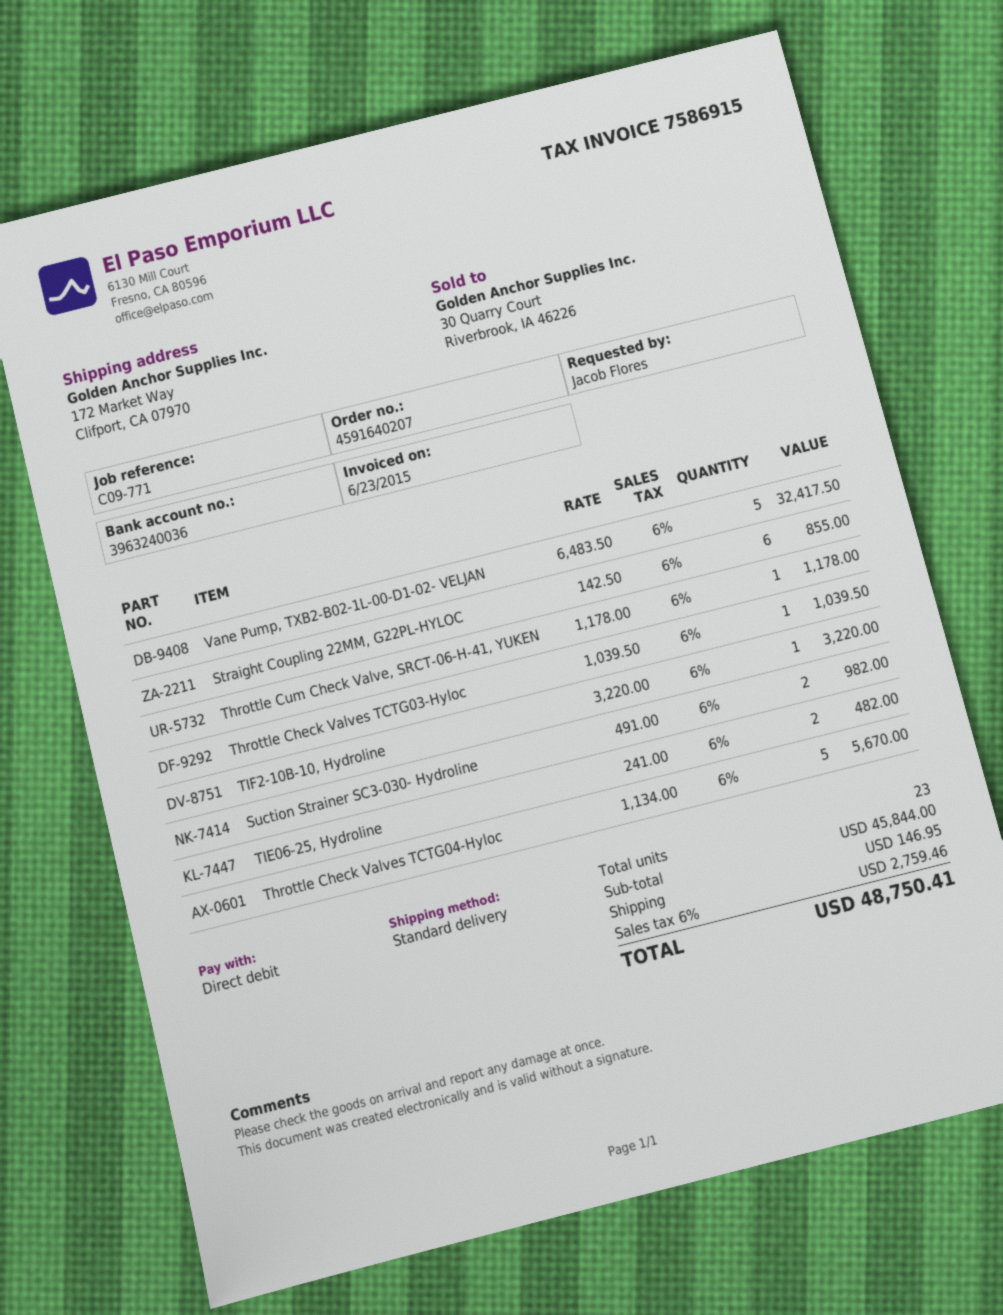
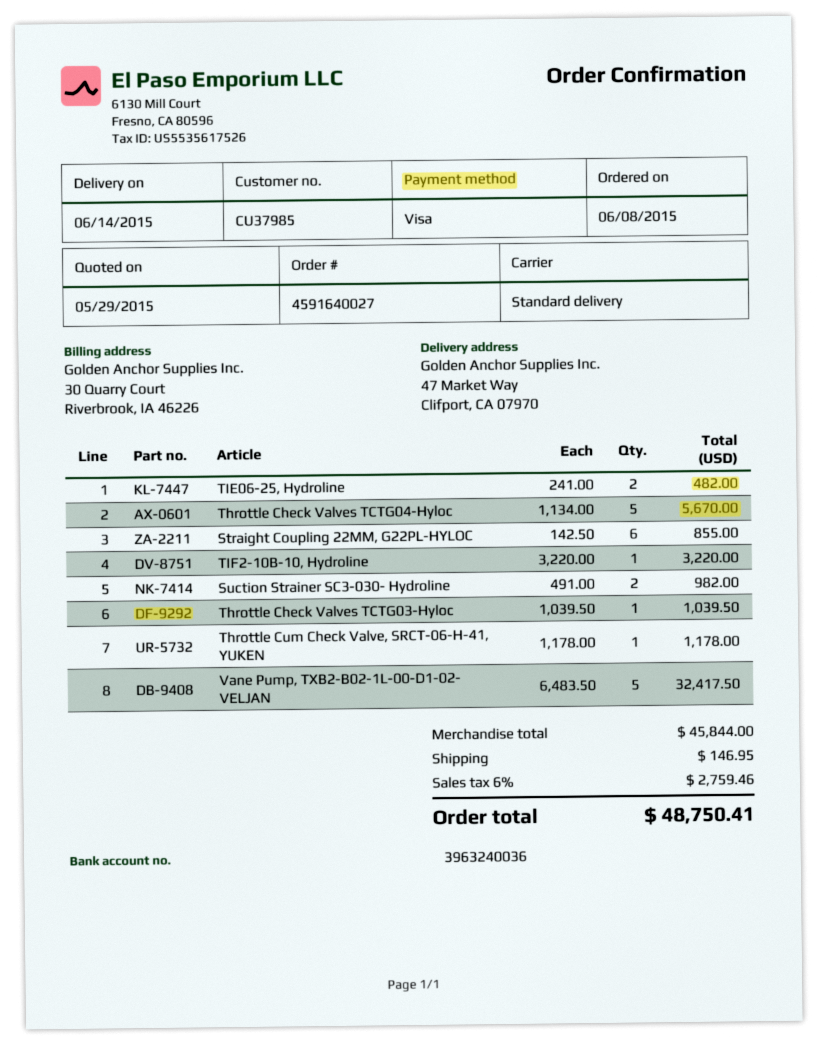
order number: 4591640207 -> 4591640027
payment method: direct debit -> Visa
ship to: 172 Market Way, Clifport, CA 07970 -> 47 Market Way, Clifport, CA 07970

